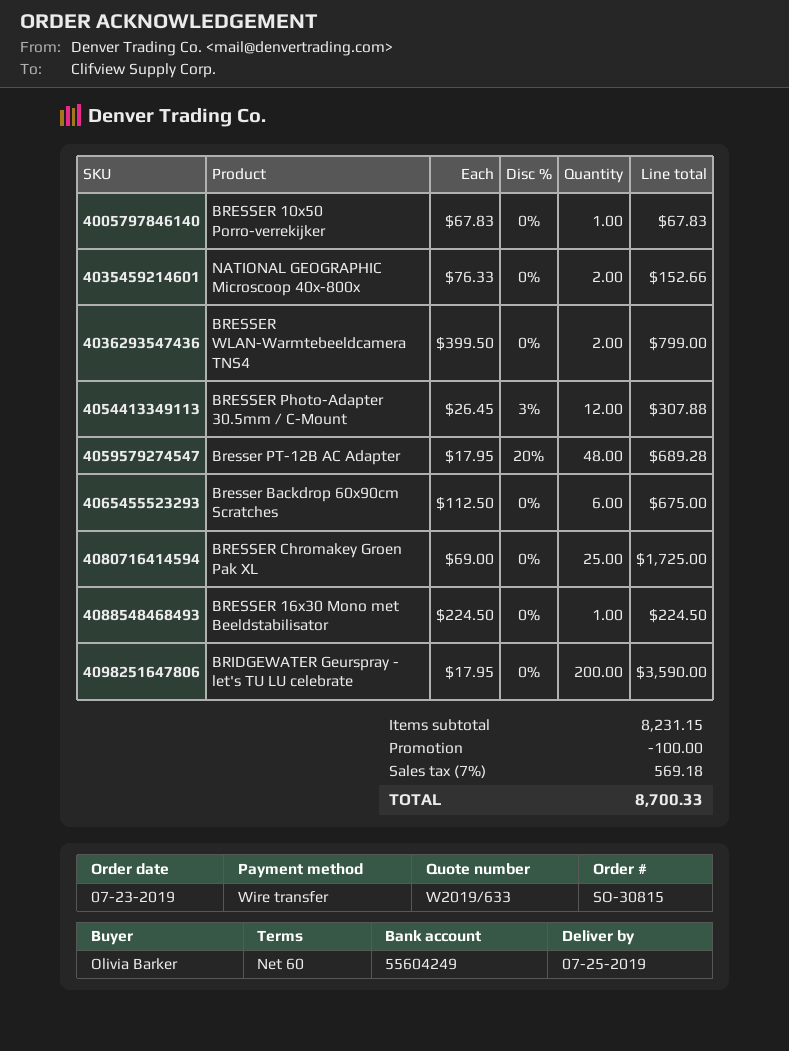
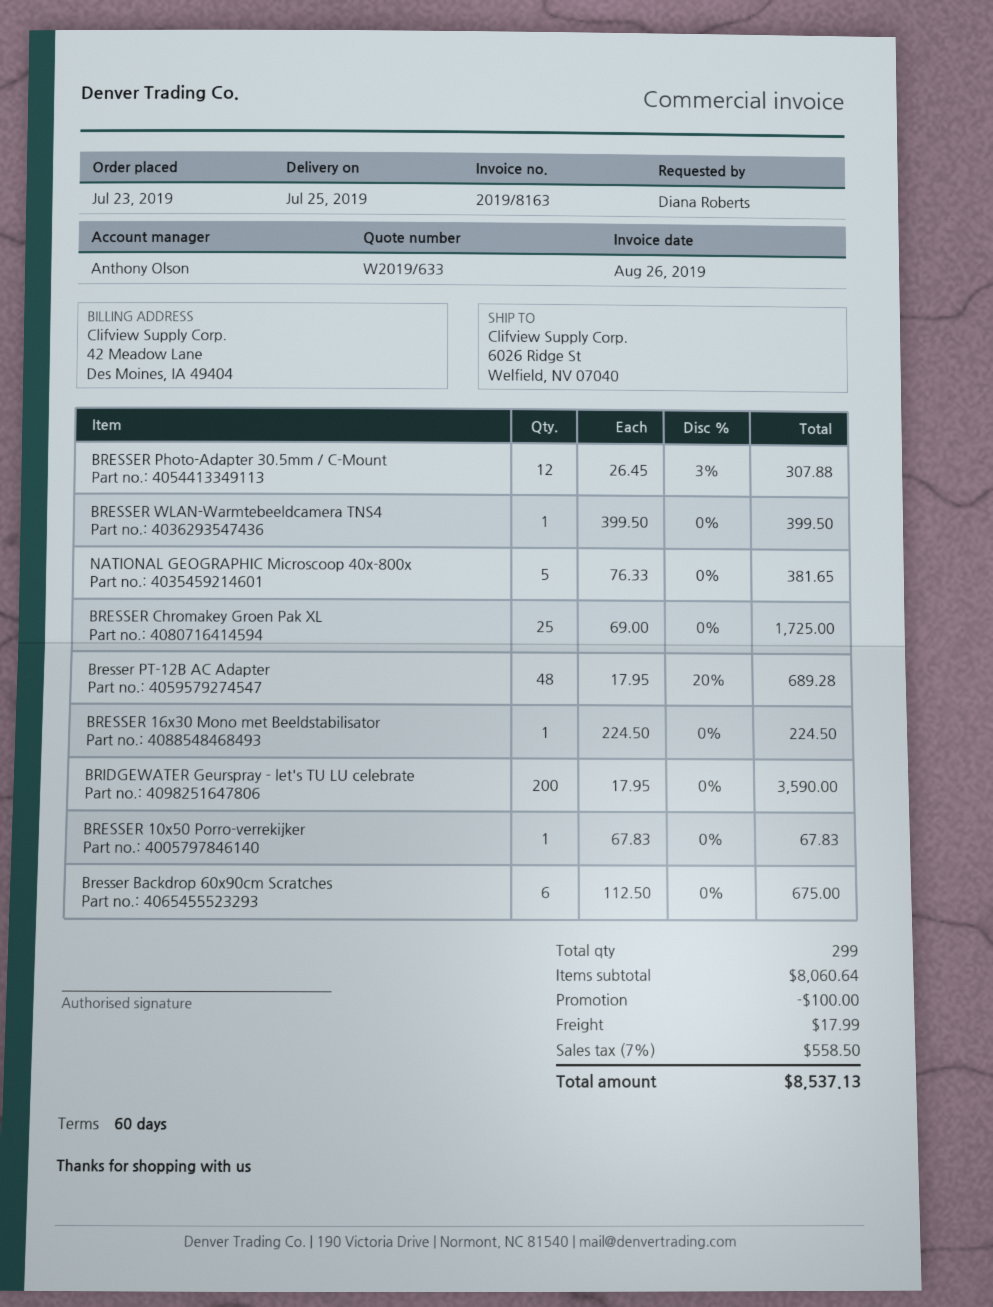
ordered by: Olivia Barker -> Diana Roberts
NATIONAL GEOGRAPHIC Microscoop 40x-800x: 2 x 76.33 = 152.66 -> 5 x 76.33 = 381.65
BRESSER WLAN-Warmtebeeldcamera TNS4: 2 x 399.50 = 799.00 -> 1 x 399.50 = 399.50
subtotal: 8231.15 -> 8060.64
shipping: none -> 17.99
tax: 7% = 569.18 -> 7% = 558.50
total: 8700.33 -> 8537.13

